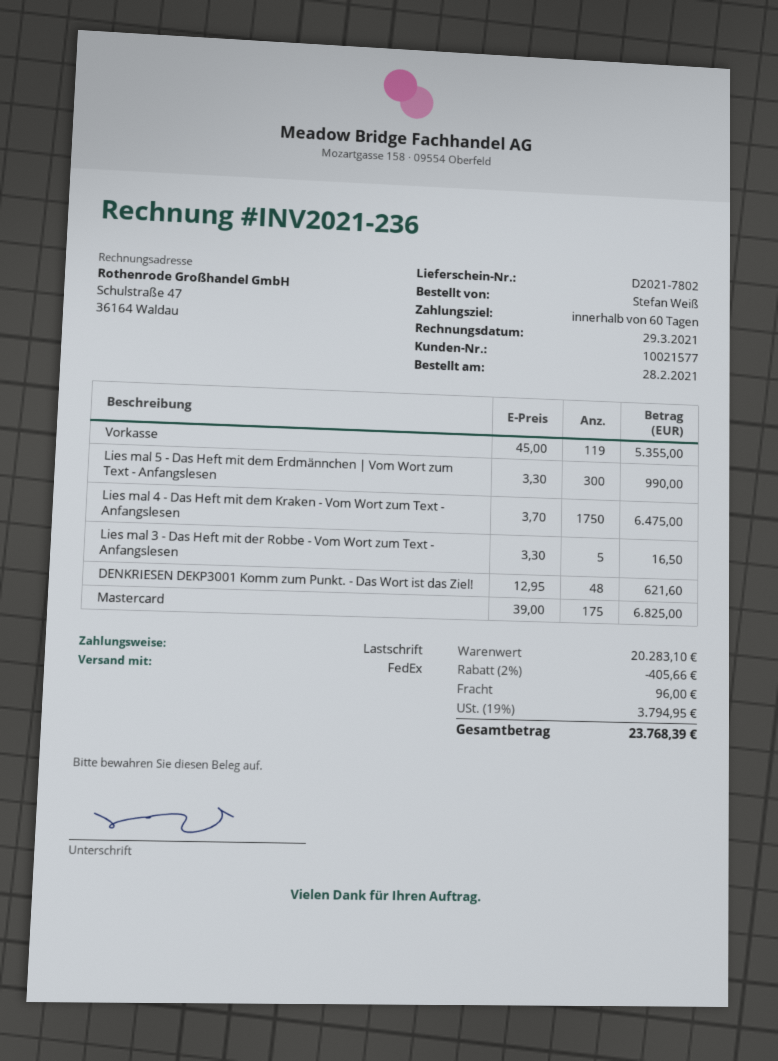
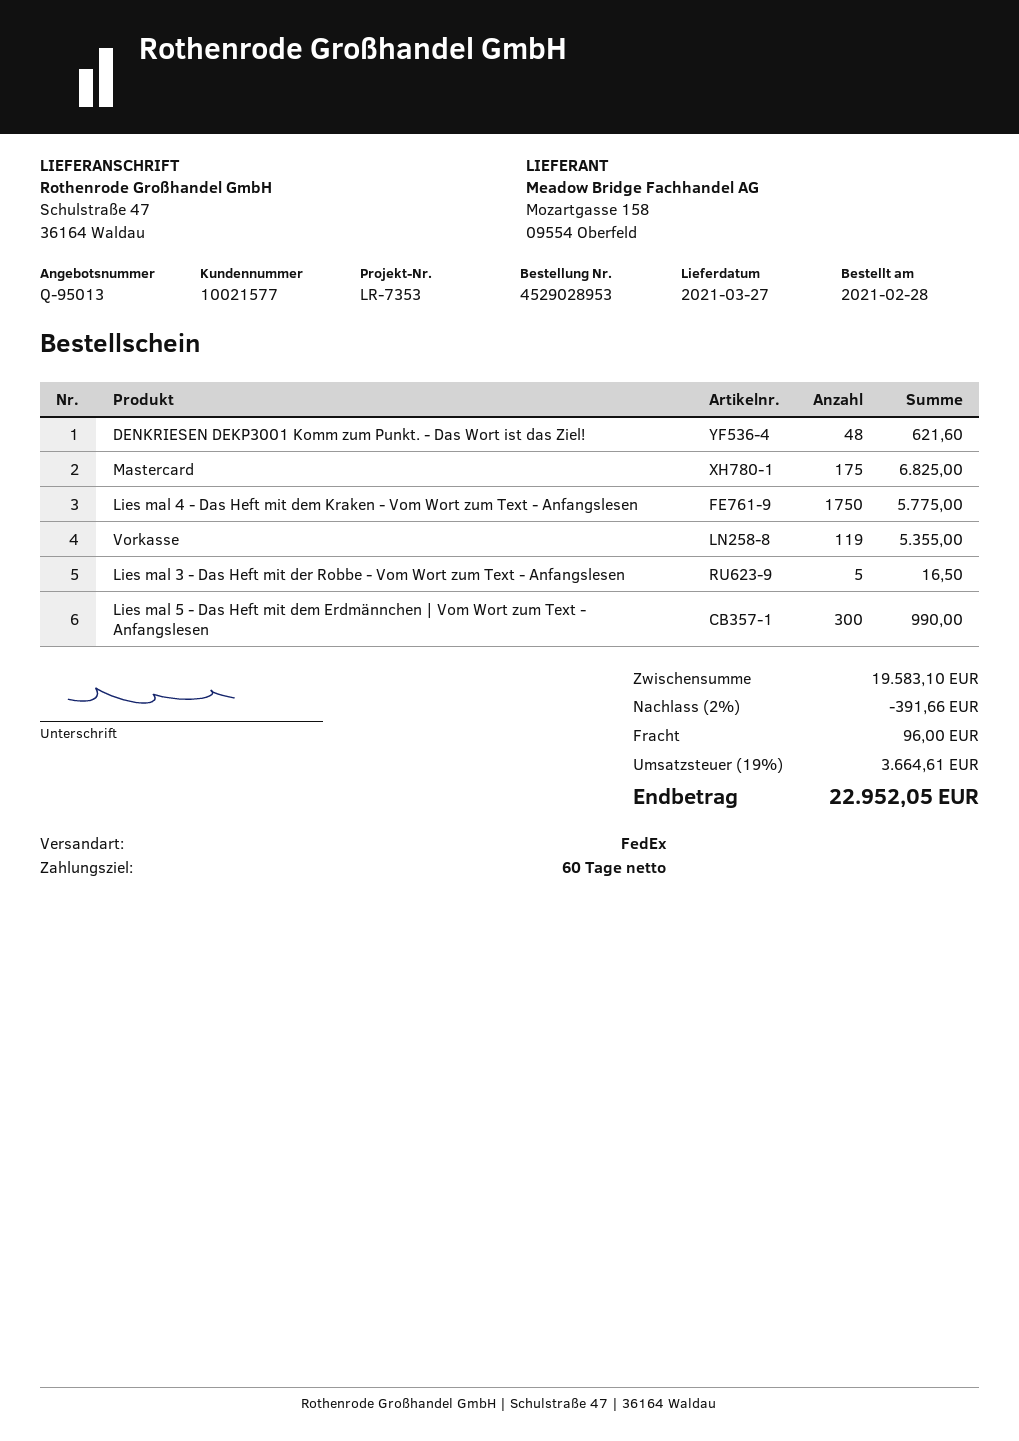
Lies mal 4 - Das Heft mit dem Kraken - Vom Wort zum Text - Anfangslesen: 1750 for 6475.00 -> 1750 for 5775.00
subtotal: 20283.10 -> 19583.10
discount: 2% = 405.66 -> 2% = 391.66
tax: 19% = 3794.95 -> 19% = 3664.61
total: 23768.39 -> 22952.05

